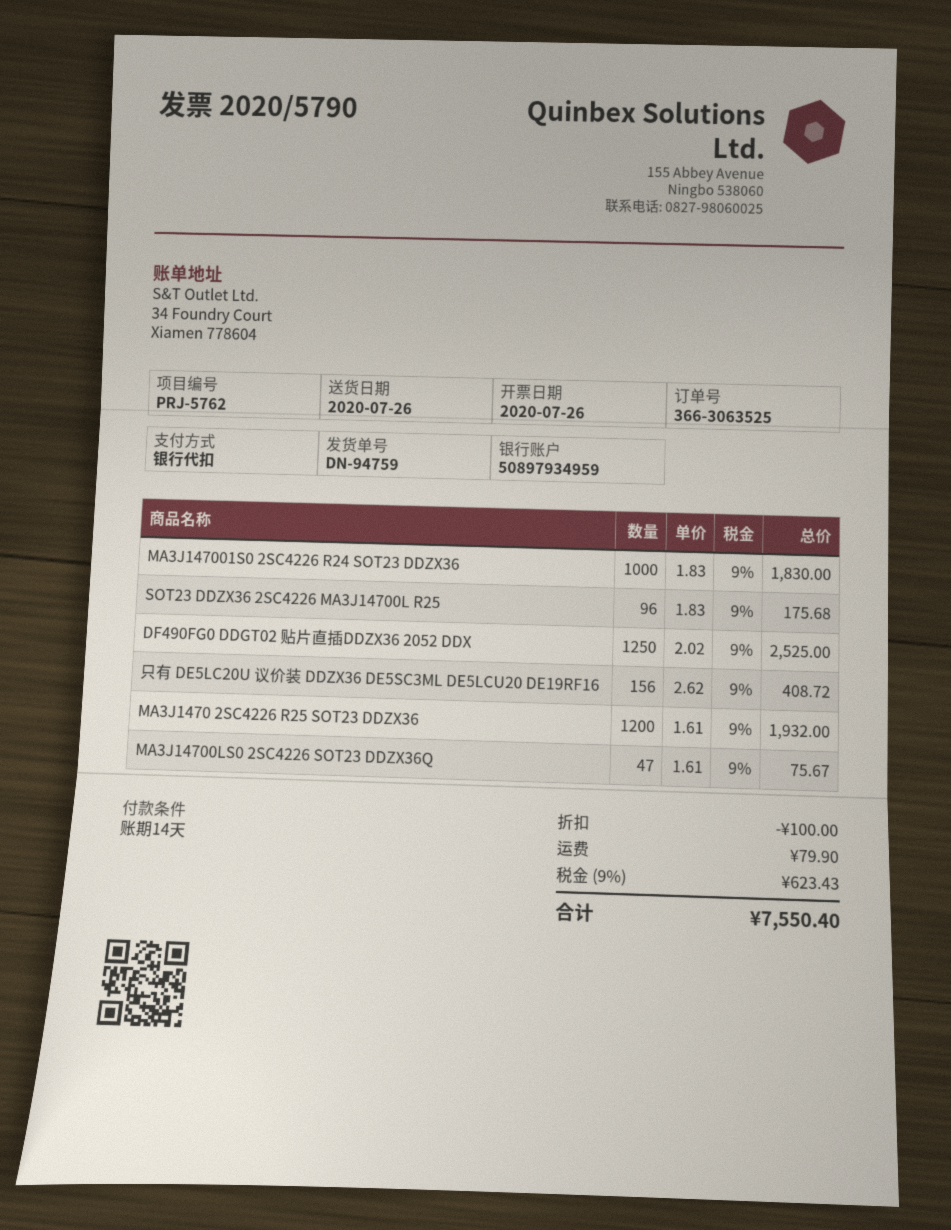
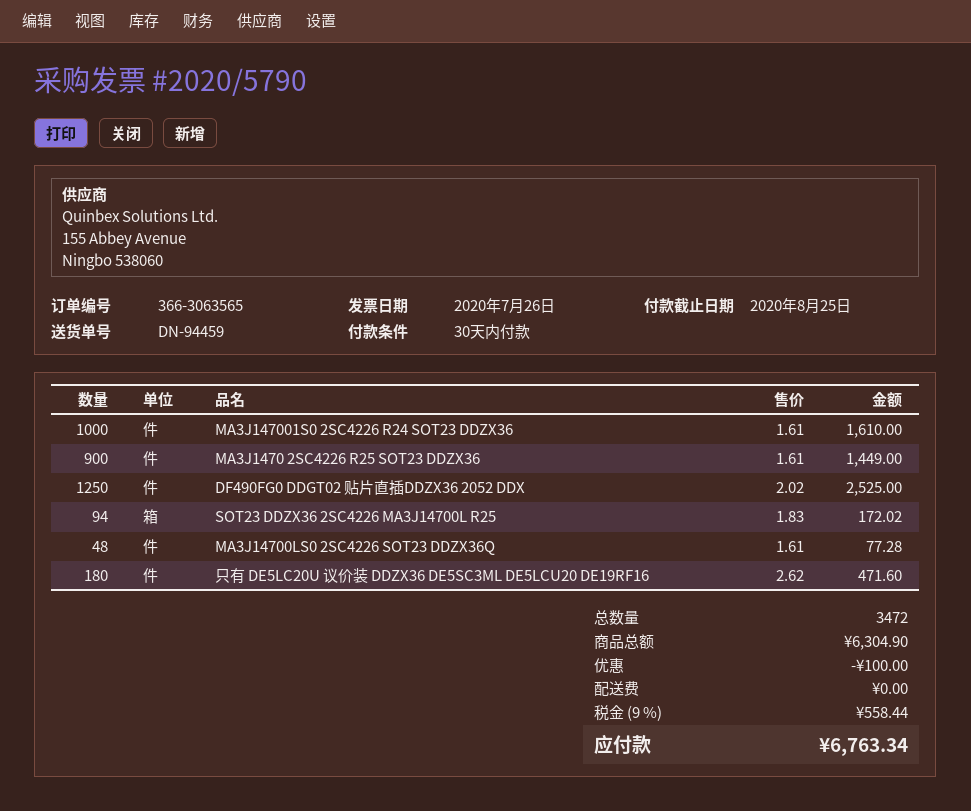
order number: 366-3063525 -> 366-3063565
delivery note number: DN-94759 -> DN-94459
payment terms: 14 days -> 30 days
MA3J147001S0 2SC4226 R24 SOT23 DDZX36: 1000 x 1.83 = 1830.00 -> 1000 x 1.61 = 1610.00
SOT23 DDZX36 2SC4226 MA3J14700L R25: 96 x 1.83 = 175.68 -> 94 x 1.83 = 172.02
只有 DE5LC20U 议价装 DDZX36 DE5SC3ML DE5LCU20 DE19RF16: 156 x 2.62 = 408.72 -> 180 x 2.62 = 471.60
MA3J1470 2SC4226 R25 SOT23 DDZX36: 1200 x 1.61 = 1932.00 -> 900 x 1.61 = 1449.00
MA3J14700LS0 2SC4226 SOT23 DDZX36Q: 47 x 1.61 = 75.67 -> 48 x 1.61 = 77.28
shipping: 79.90 -> 0.00
tax: 9% = 623.43 -> 9% = 558.44
total: 7550.40 -> 6763.34

